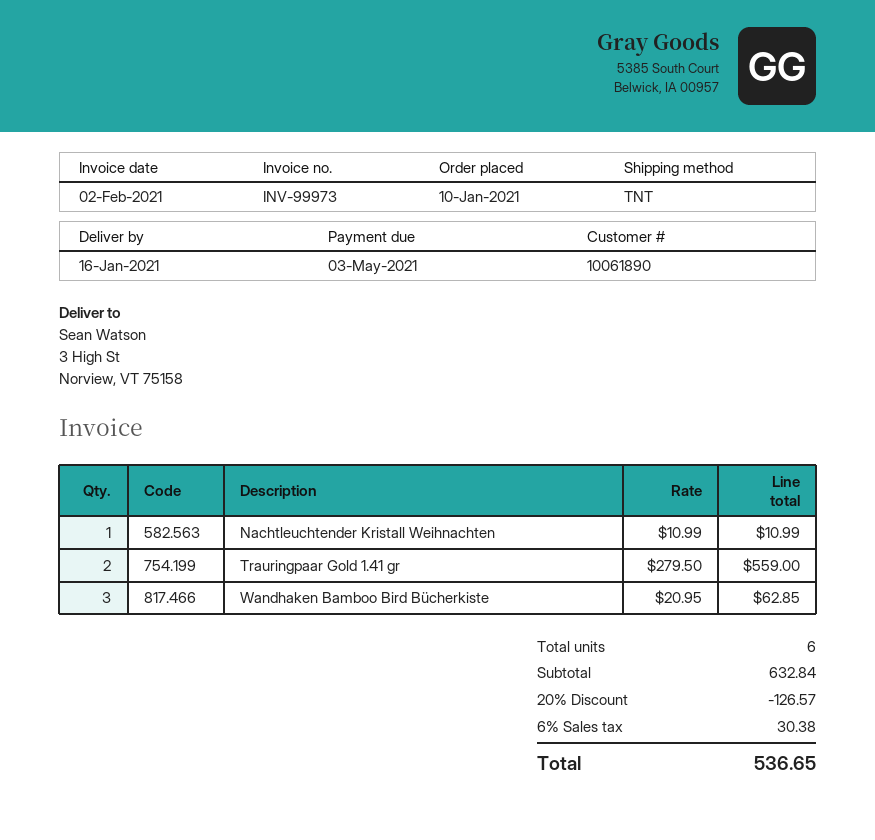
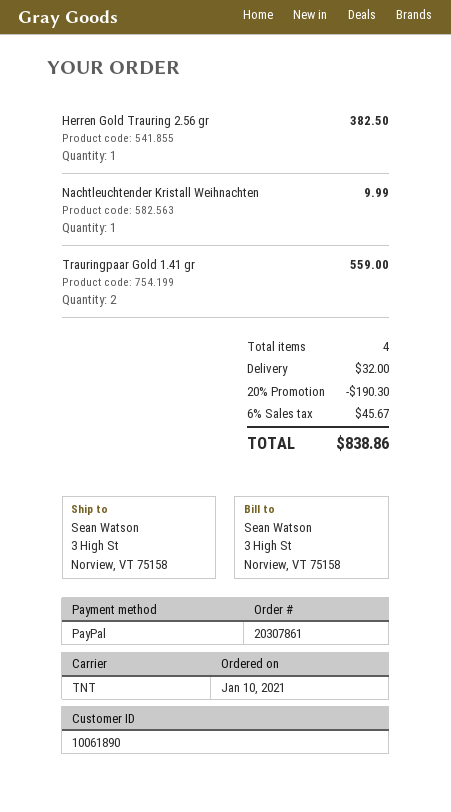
Nachtleuchtender Kristall Weihnachten: 1 for 10.99 -> 1 for 9.99
Wandhaken Bamboo Bird Bücherkiste: 3 for 62.85 -> none
Herren Gold Trauring 2.56 gr: none -> 1 for 382.50
total quantity: 6 -> 4
discount: 20% = 126.57 -> 20% = 190.30
shipping: none -> 32.00
tax: 6% = 30.38 -> 6% = 45.67
total: 536.65 -> 838.86

